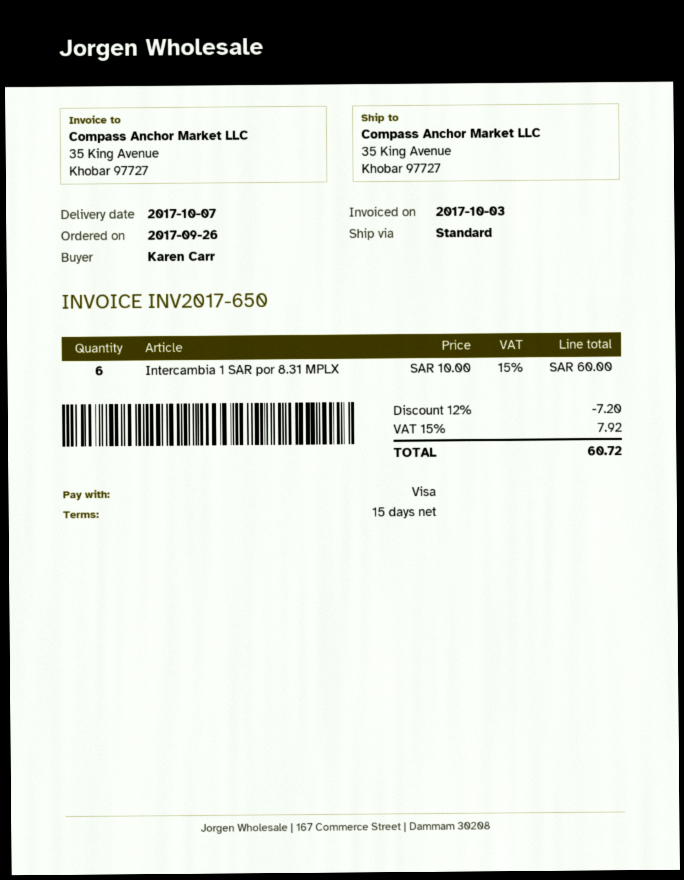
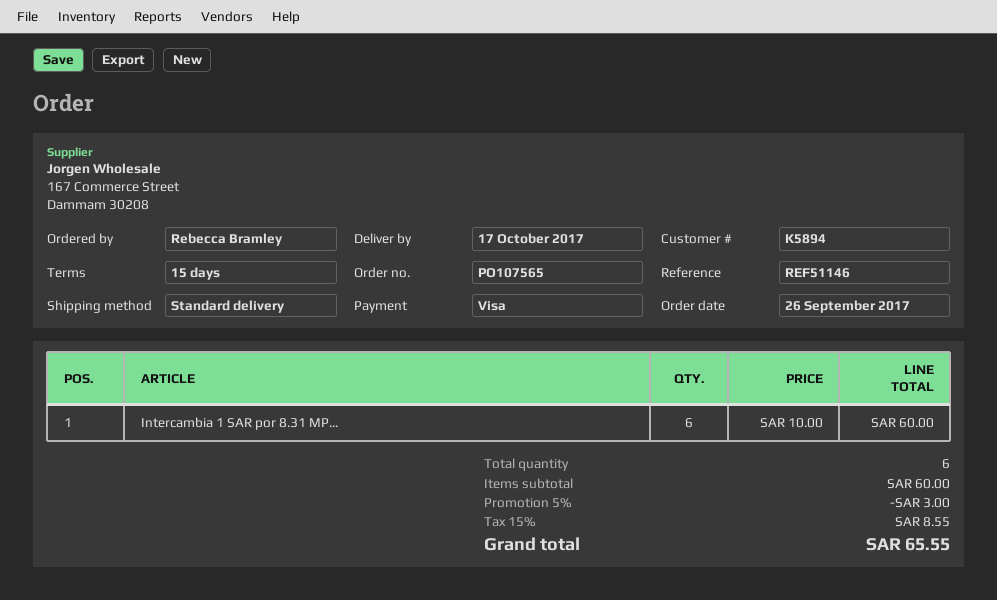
delivery date: 2017-10-07 -> 2017-10-17
ordered by: Karen Carr -> Rebecca Bramley
discount: 12% = 7.20 -> 5% = 3.00
tax: 15% = 7.92 -> 15% = 8.55
total: 60.72 -> 65.55

